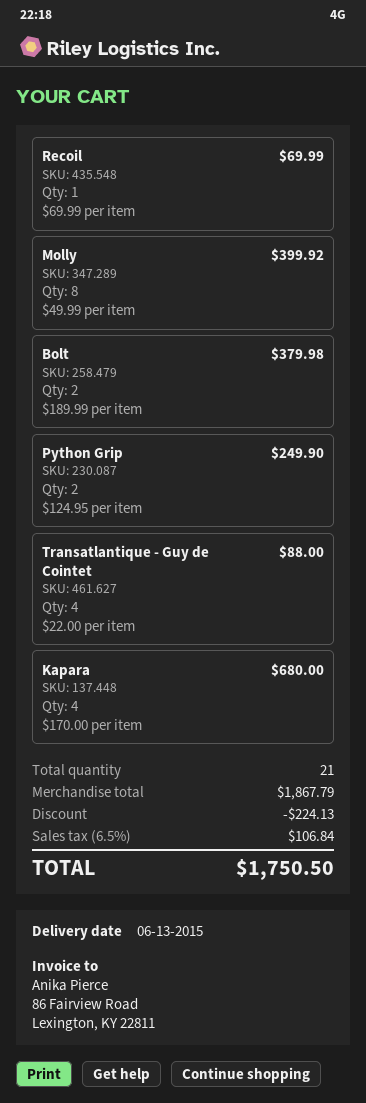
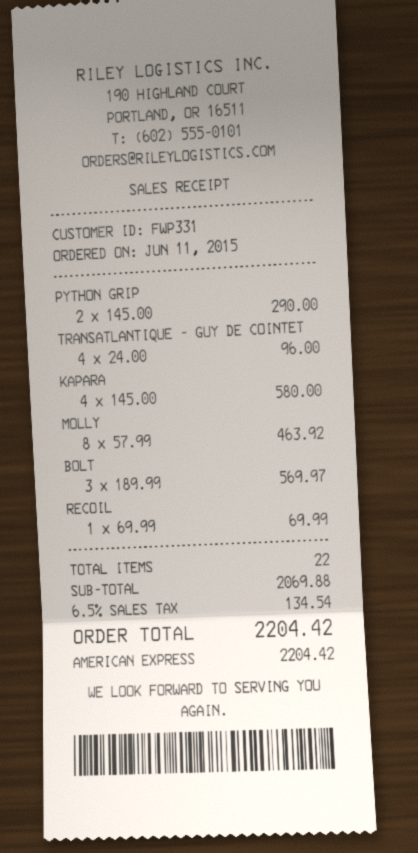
Molly: 8 x 49.99 = 399.92 -> 8 x 57.99 = 463.92
Bolt: 2 x 189.99 = 379.98 -> 3 x 189.99 = 569.97
Python Grip: 2 x 124.95 = 249.90 -> 2 x 145.00 = 290.00
Transatlantique - Guy de Cointet: 4 x 22.00 = 88.00 -> 4 x 24.00 = 96.00
Kapara: 4 x 170.00 = 680.00 -> 4 x 145.00 = 580.00
total quantity: 21 -> 22
subtotal: 1867.79 -> 2069.88
discount: 224.13 -> none
tax: 6.5% = 106.84 -> 6.5% = 134.54
total: 1750.50 -> 2204.42

